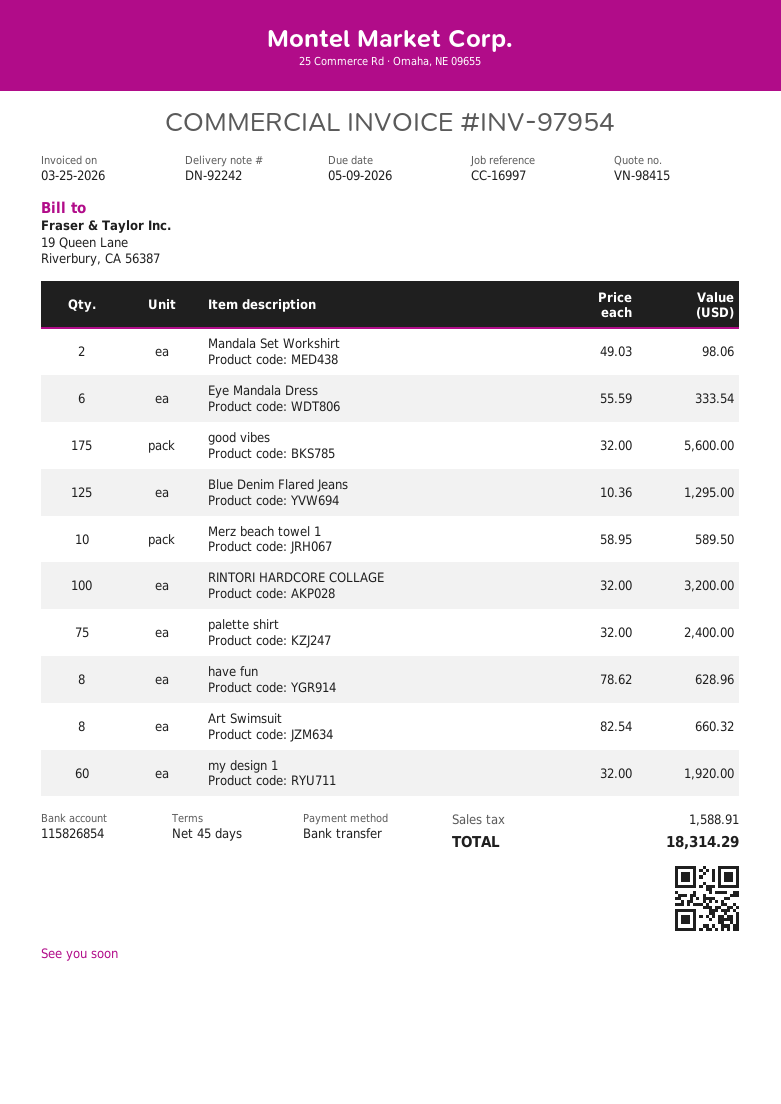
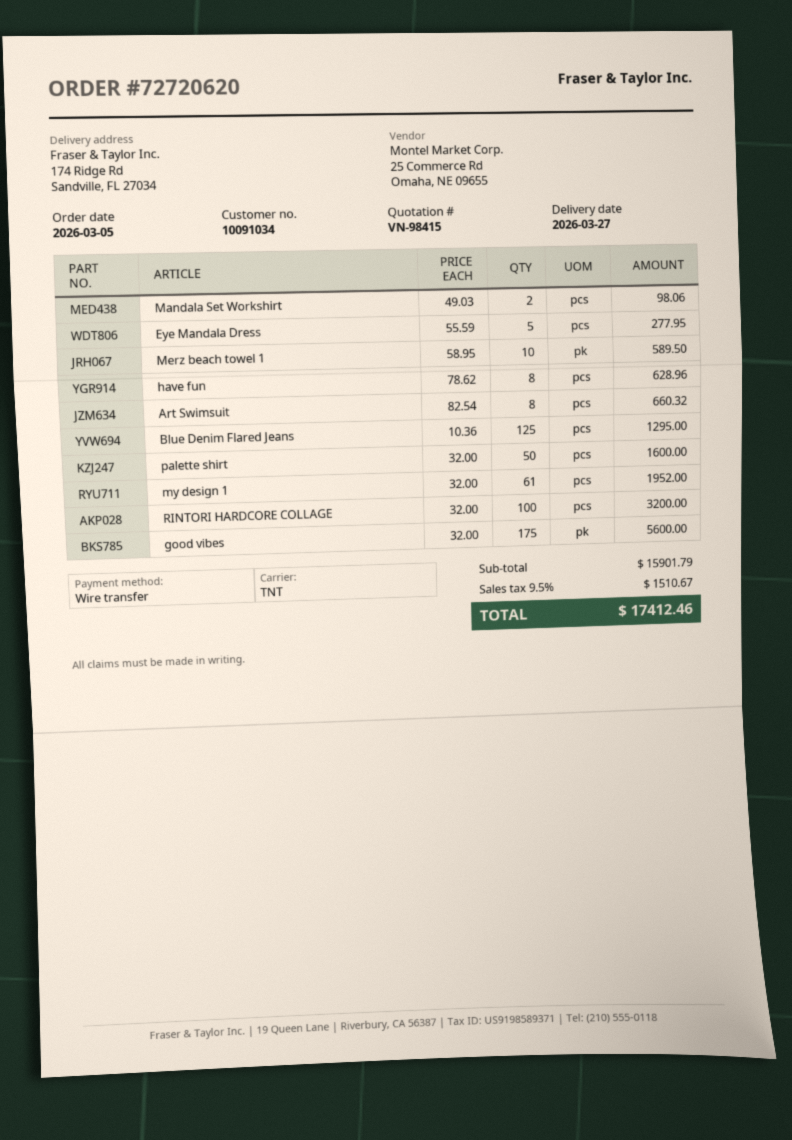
Eye Mandala Dress: 6 x 55.59 = 333.54 -> 5 x 55.59 = 277.95
palette shirt: 75 x 32.00 = 2400.00 -> 50 x 32.00 = 1600.00
my design 1: 60 x 32.00 = 1920.00 -> 61 x 32.00 = 1952.00
tax: 1588.91 -> 1510.67
total: 18314.29 -> 17412.46

